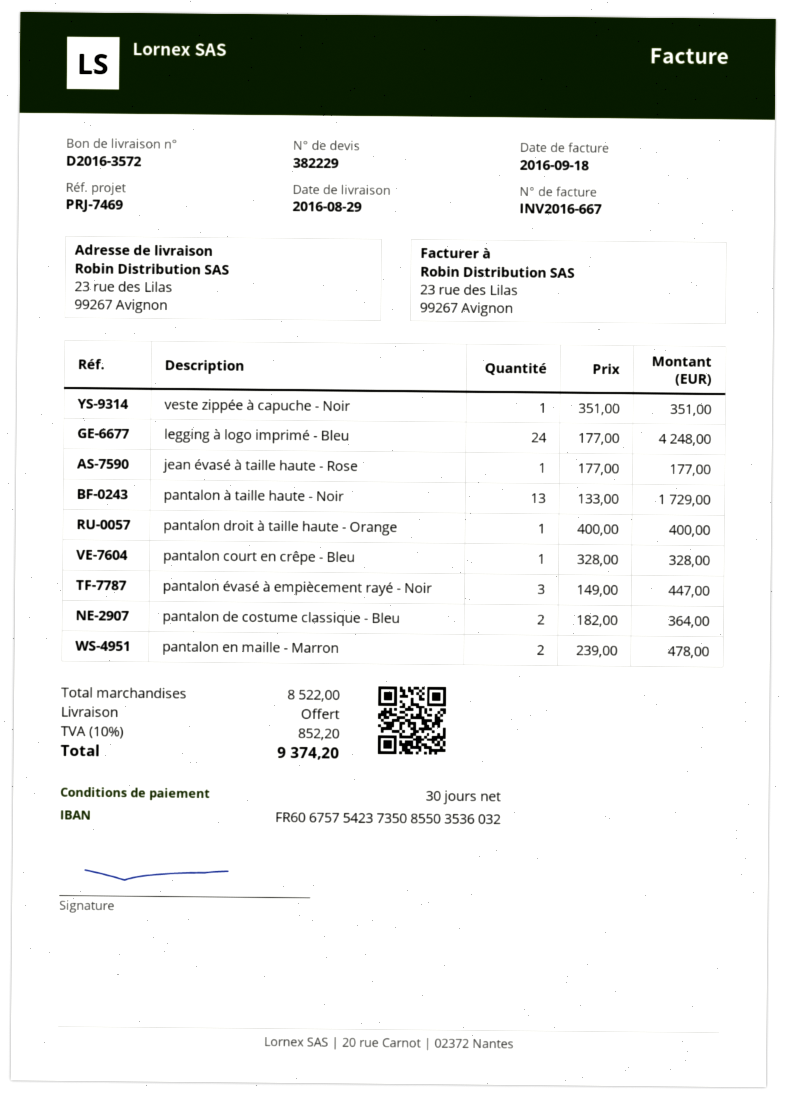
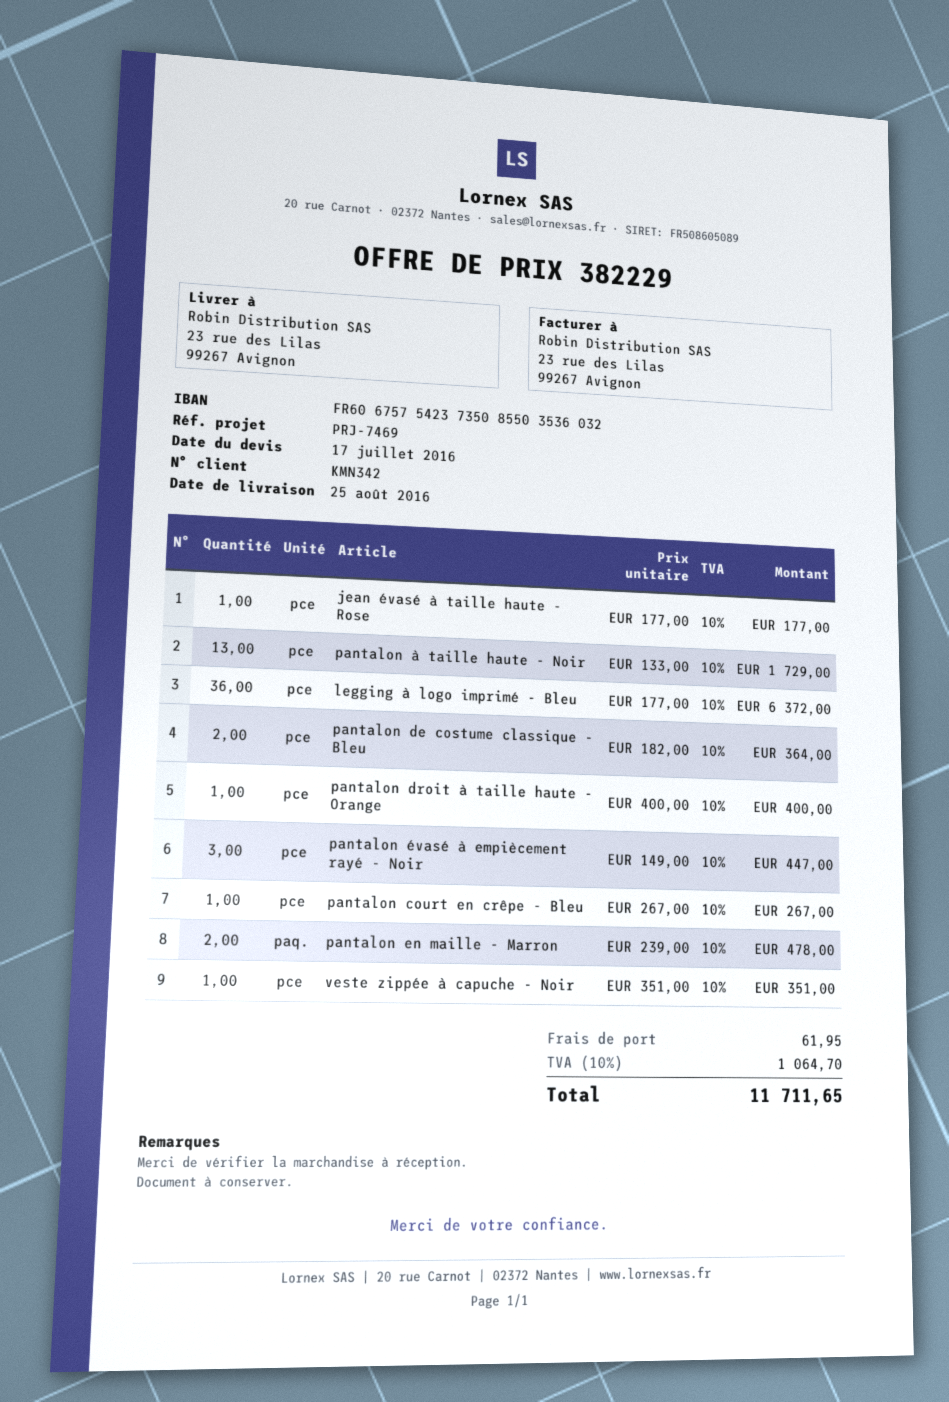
delivery date: 2016-08-29 -> 2016-08-25
legging à logo imprimé - Bleu: 24 x 177.00 = 4248.00 -> 36 x 177.00 = 6372.00
pantalon court en crêpe - Bleu: 1 x 328.00 = 328.00 -> 1 x 267.00 = 267.00
shipping: 0.00 -> 61.95
tax: 10% = 852.20 -> 10% = 1064.70
total: 9374.20 -> 11711.65

